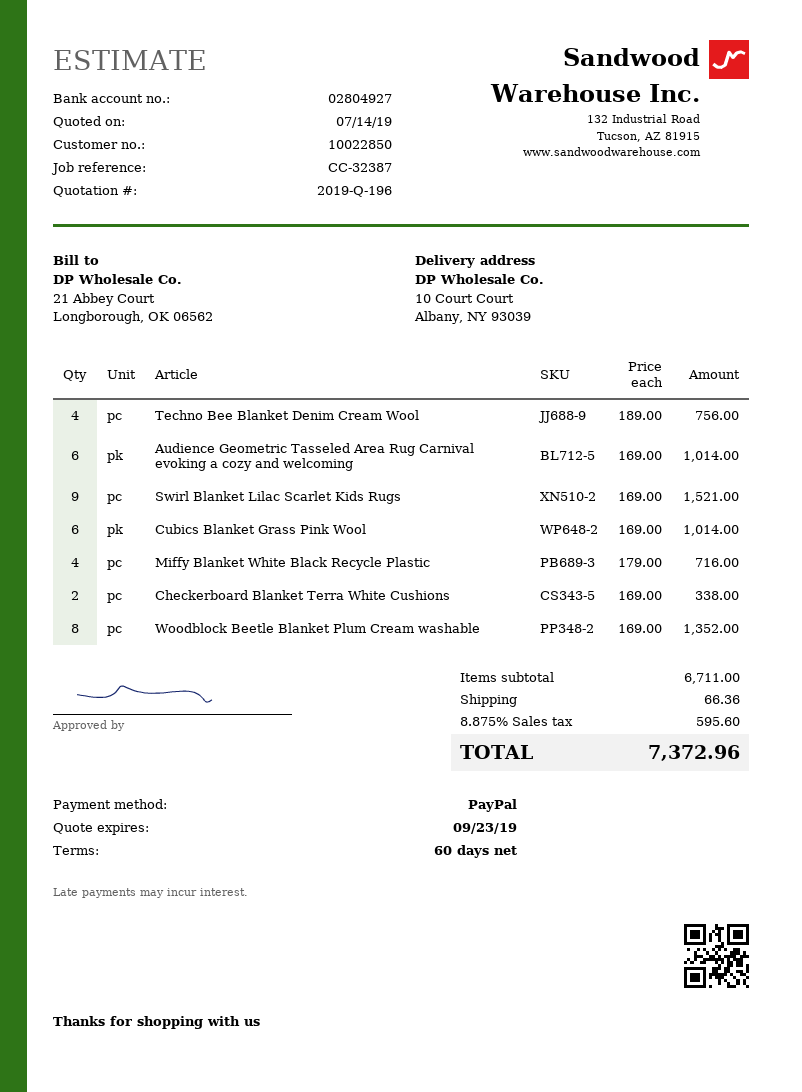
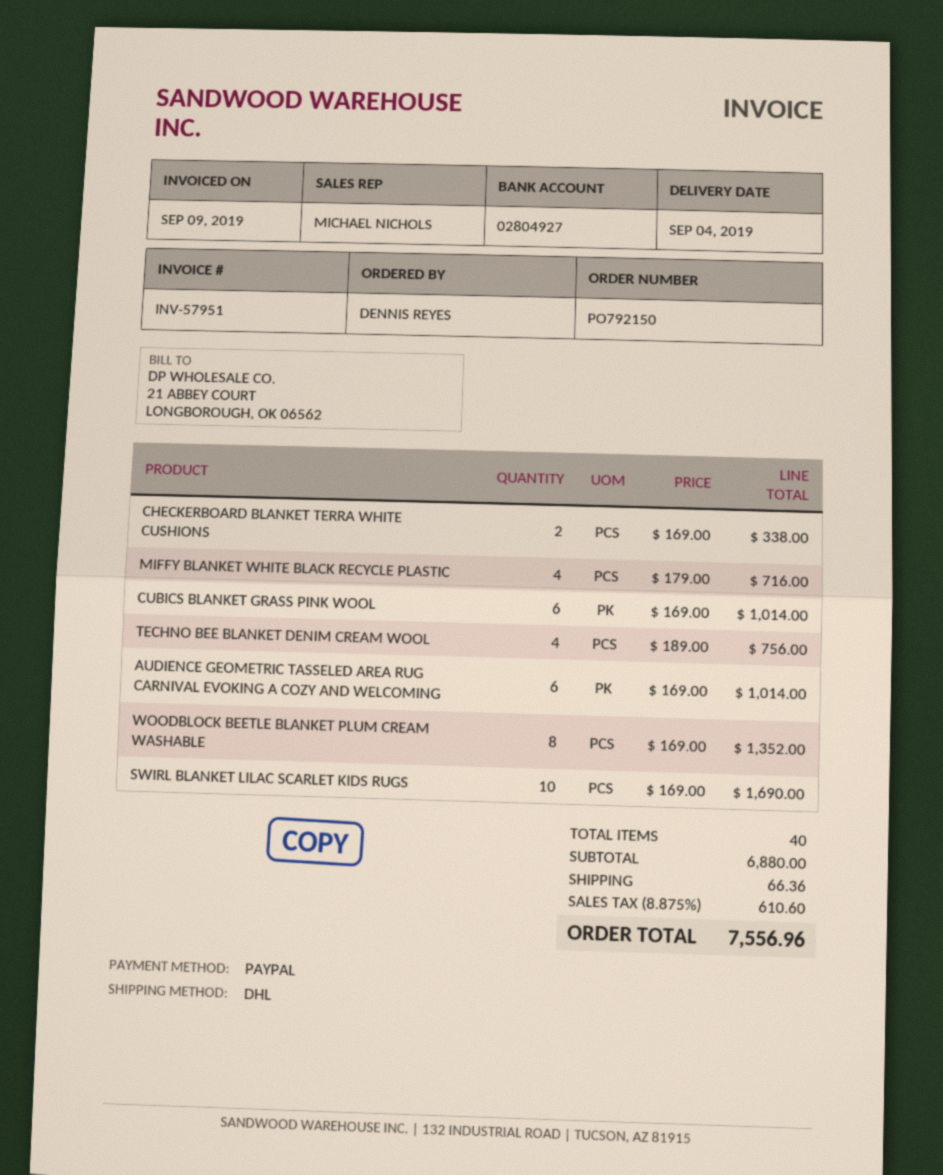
Swirl Blanket Lilac Scarlet Kids Rugs: 9 x 169.00 = 1521.00 -> 10 x 169.00 = 1690.00
subtotal: 6711.00 -> 6880.00
tax: 8.875% = 595.60 -> 8.875% = 610.60
total: 7372.96 -> 7556.96

